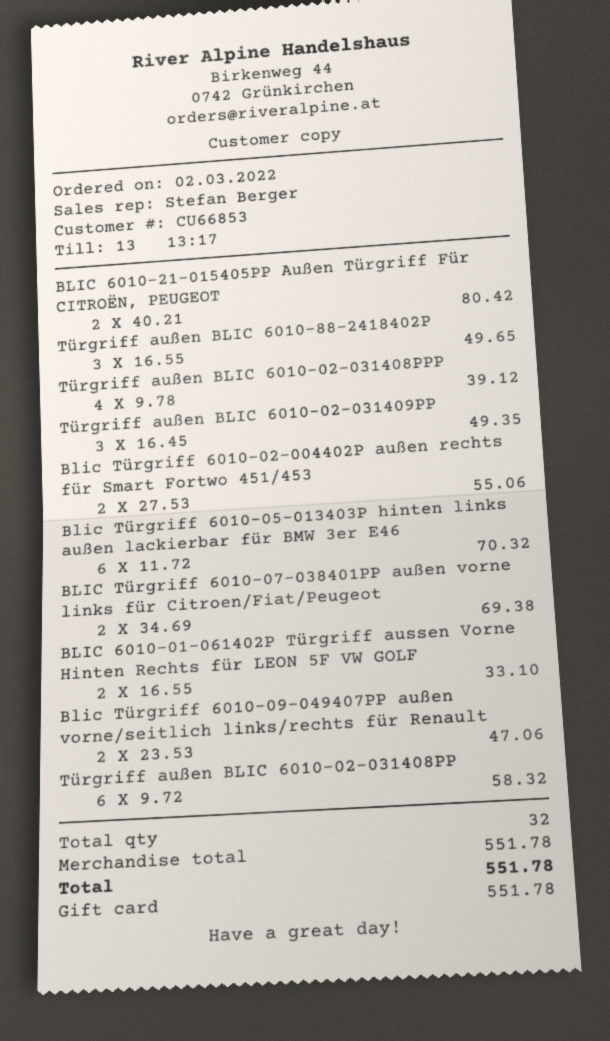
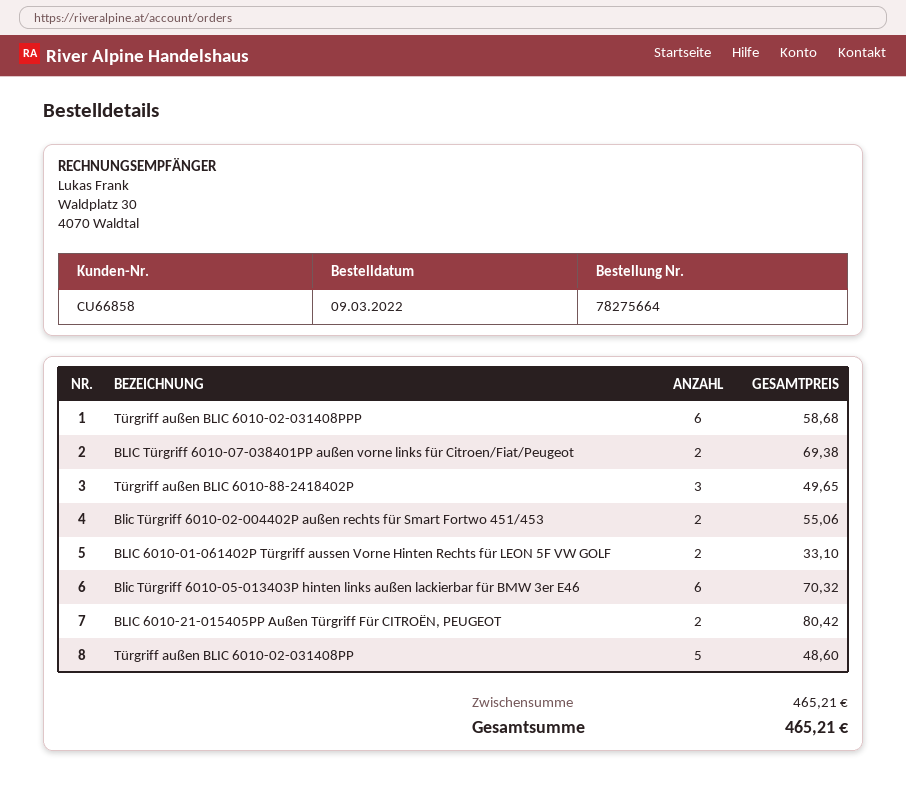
order date: 2022-03-02 -> 2022-03-09
customer number: CU66853 -> CU66858
Türgriff außen BLIC 6010-02-031408PPP: 4 for 39.12 -> 6 for 58.68
Türgriff außen BLIC 6010-02-031409PP: 3 for 49.35 -> none
Blic Türgriff 6010-09-049407PP außen vorne/seitlich links/rechts für Renault: 2 for 47.06 -> none
Türgriff außen BLIC 6010-02-031408PP: 6 for 58.32 -> 5 for 48.60
subtotal: 551.78 -> 465.21
total: 551.78 -> 465.21

